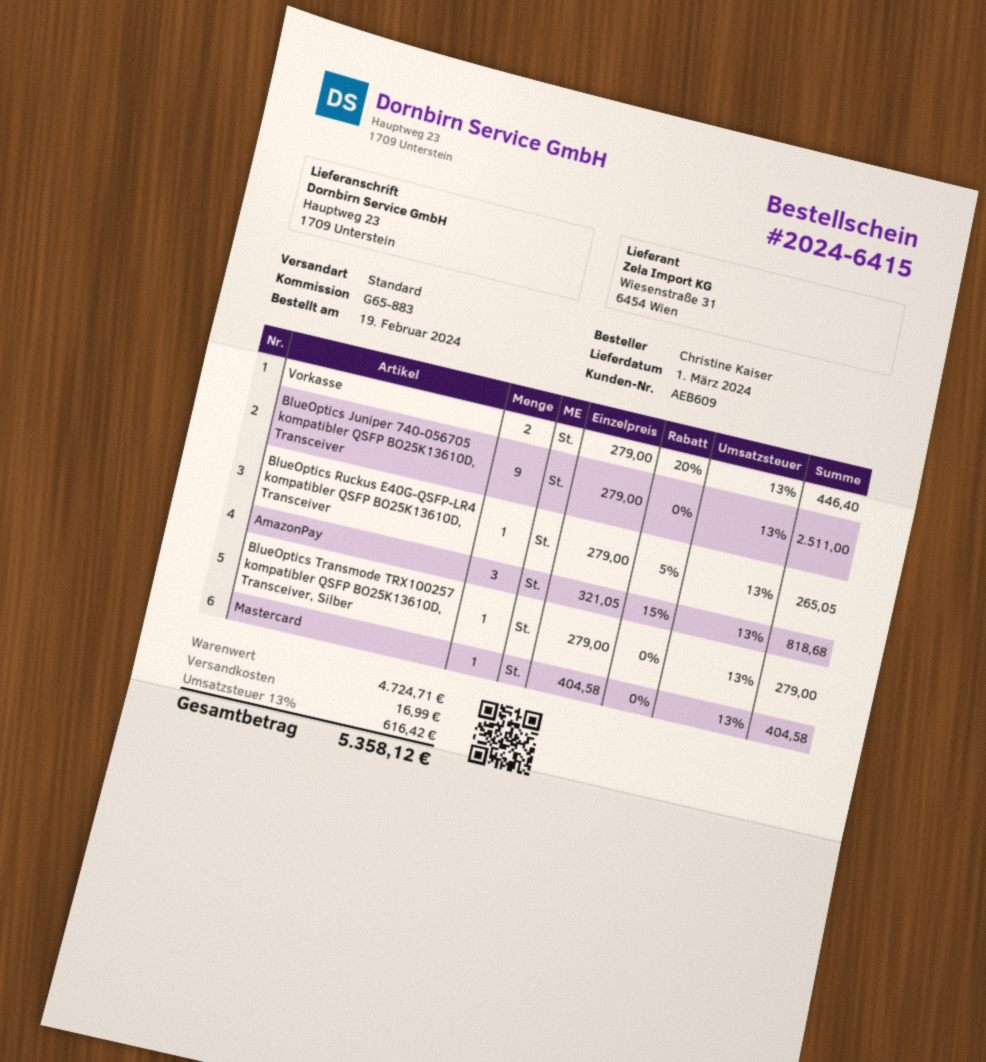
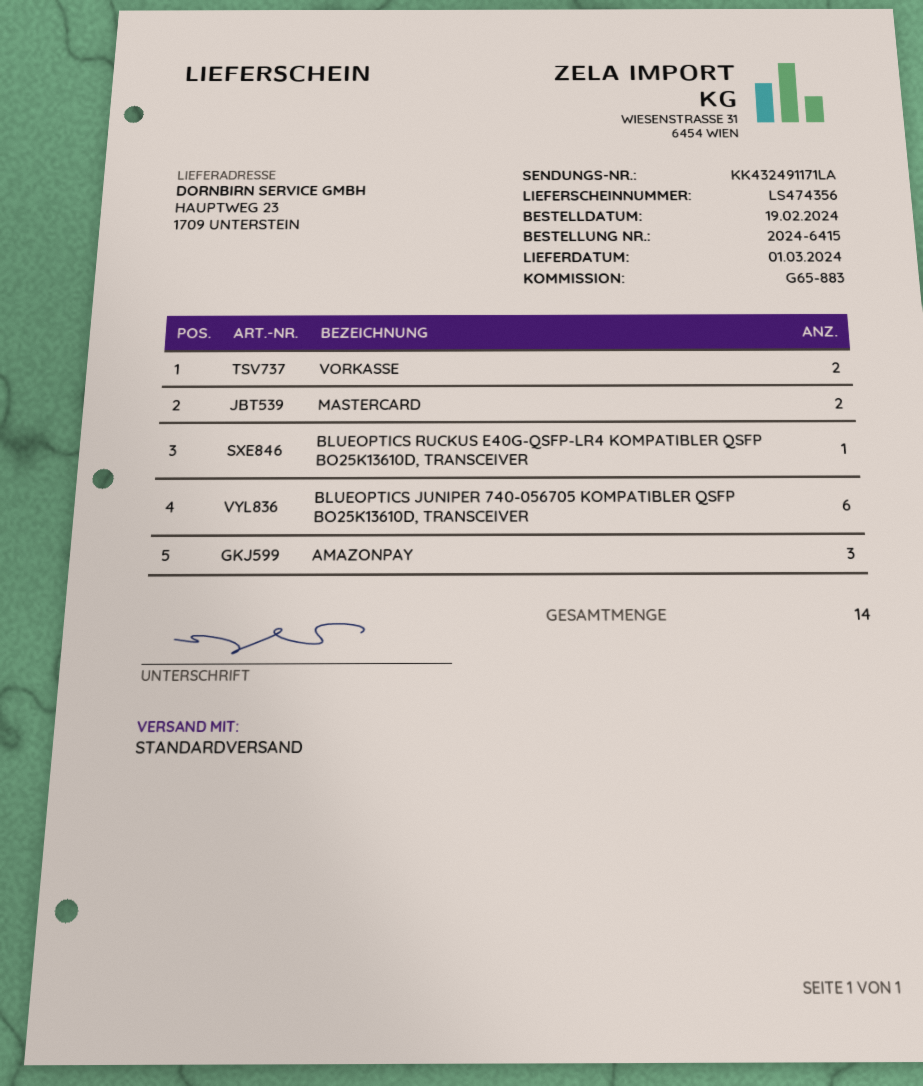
BlueOptics Juniper 740-056705 kompatibler QSFP BO25K13610D, Transceiver: 9 -> 6
BlueOptics Transmode TRX100257 kompatibler QSFP BO25K13610D, Transceiver, Silber: 1 -> none
Mastercard: 1 -> 2

